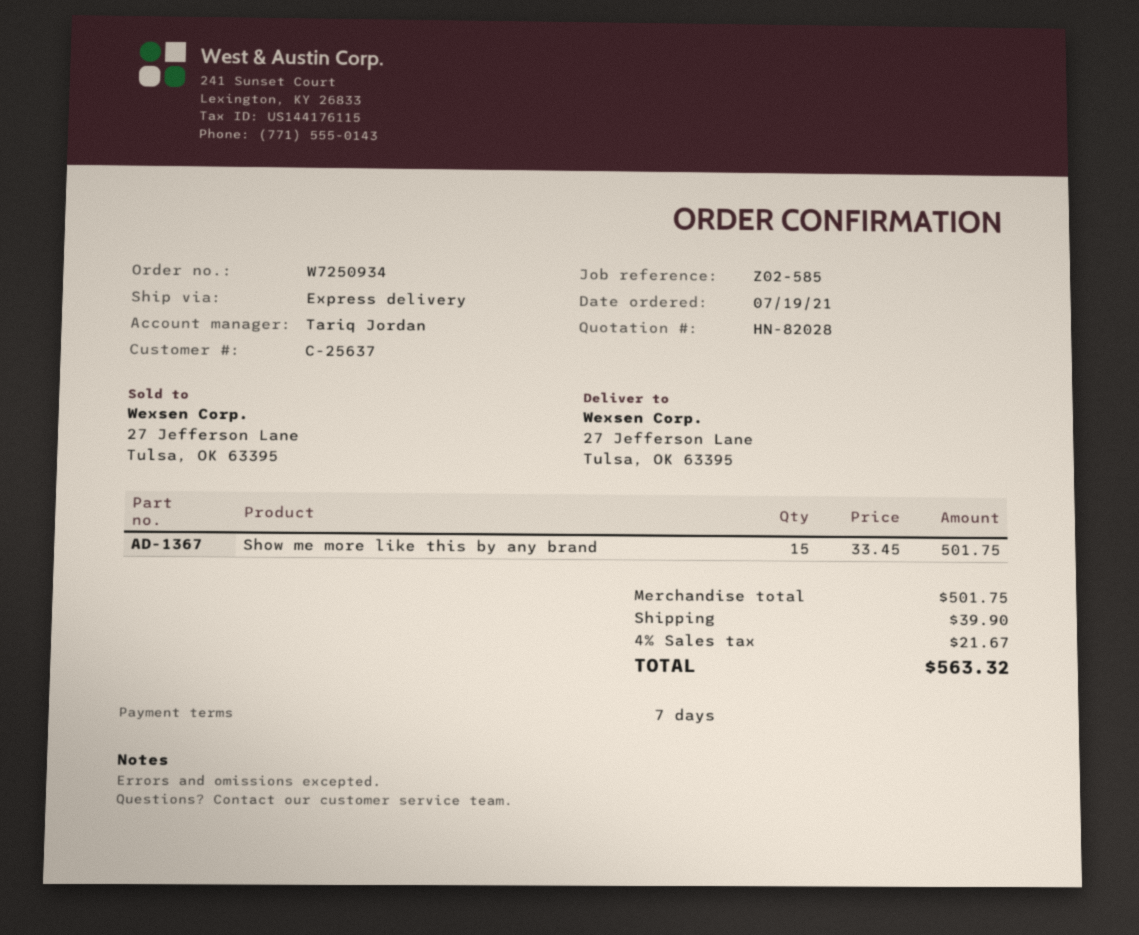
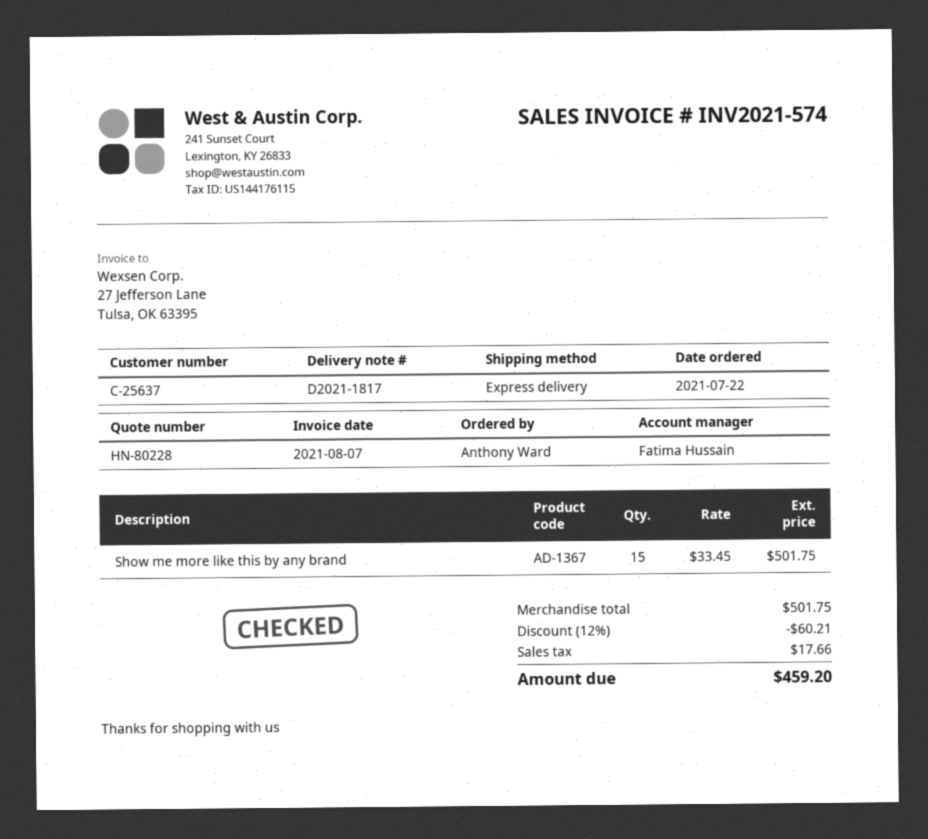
quote number: HN-82028 -> HN-80228
order date: 2021-07-19 -> 2021-07-22
sales rep: Tariq Jordan -> Fatima Hussain
discount: none -> 12% = 60.21
shipping: 39.90 -> none
tax: 21.67 -> 17.66
total: 563.32 -> 459.20

